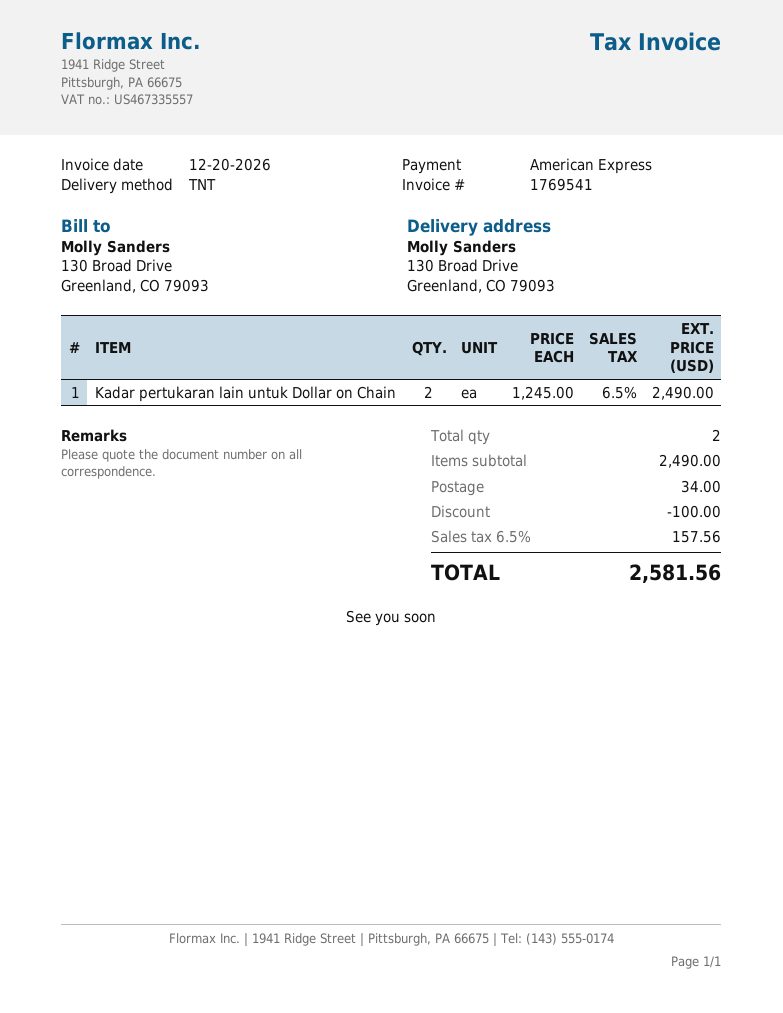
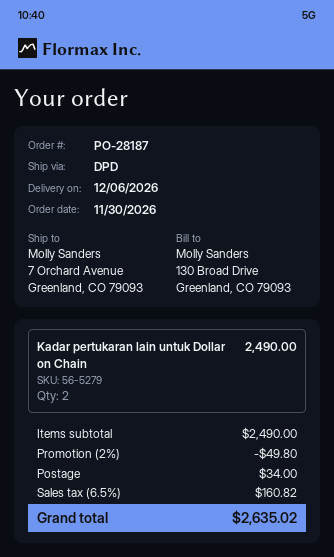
shipping method: TNT -> DPD
ship to: 130 Broad Drive, Greenland, CO 79093 -> 7 Orchard Avenue, Greenland, CO 79093
discount: 100.00 -> 49.80
tax: 6.5% = 157.56 -> 6.5% = 160.82
total: 2581.56 -> 2635.02

